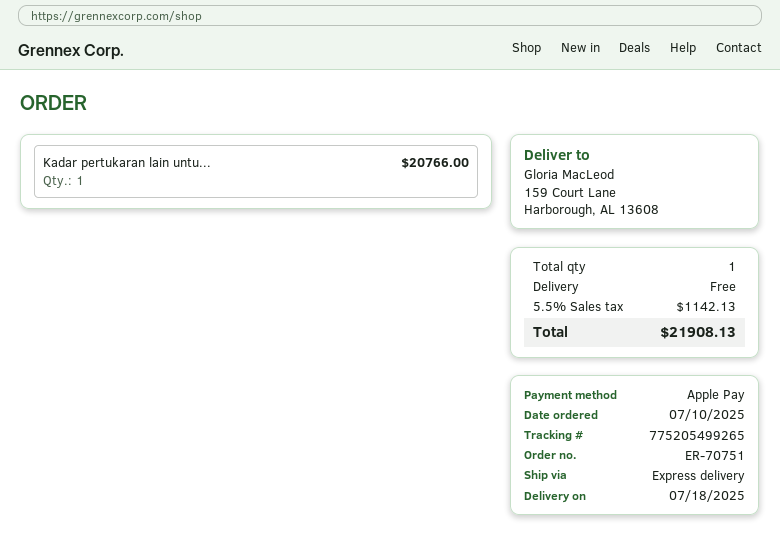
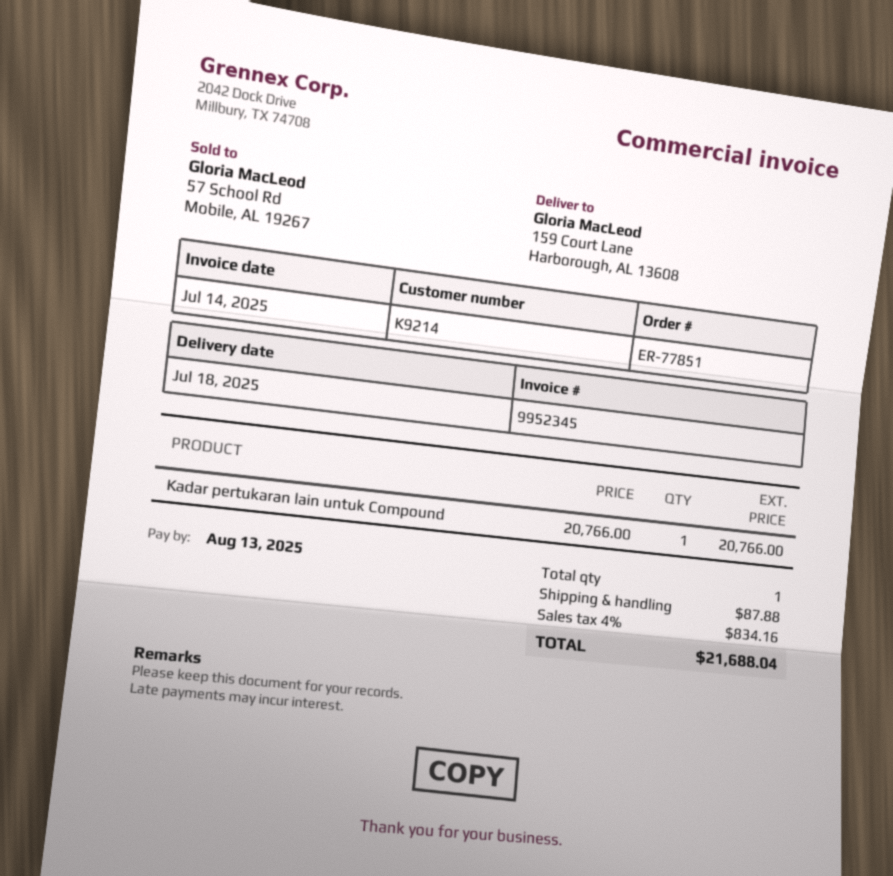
order number: ER-70751 -> ER-77851
shipping: 0.00 -> 87.88
tax: 5.5% = 1142.13 -> 4% = 834.16
total: 21908.13 -> 21688.04

